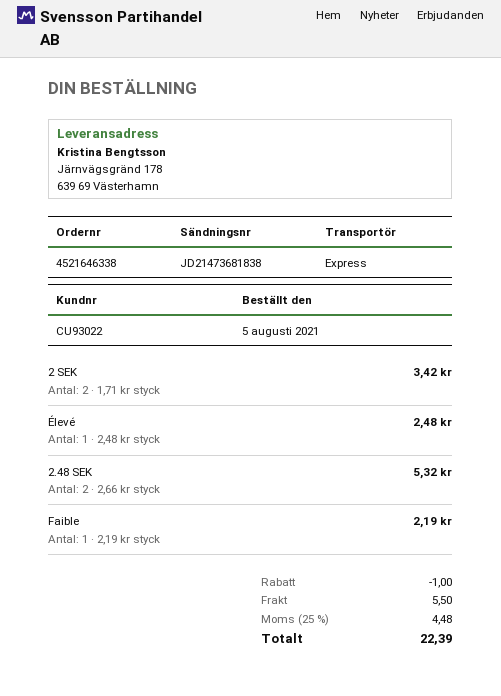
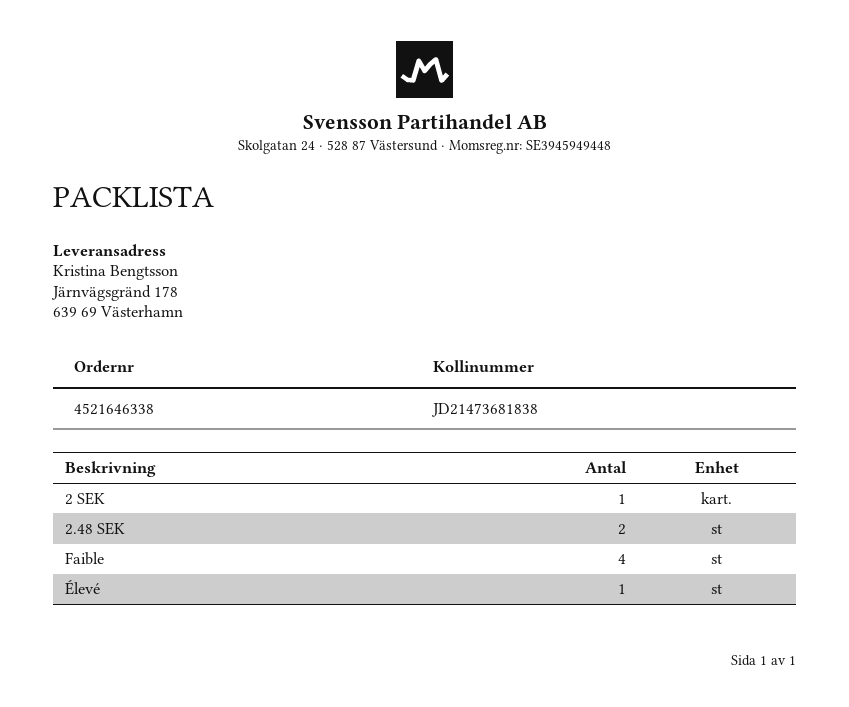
2 SEK: 2 -> 1
Faible: 1 -> 4

